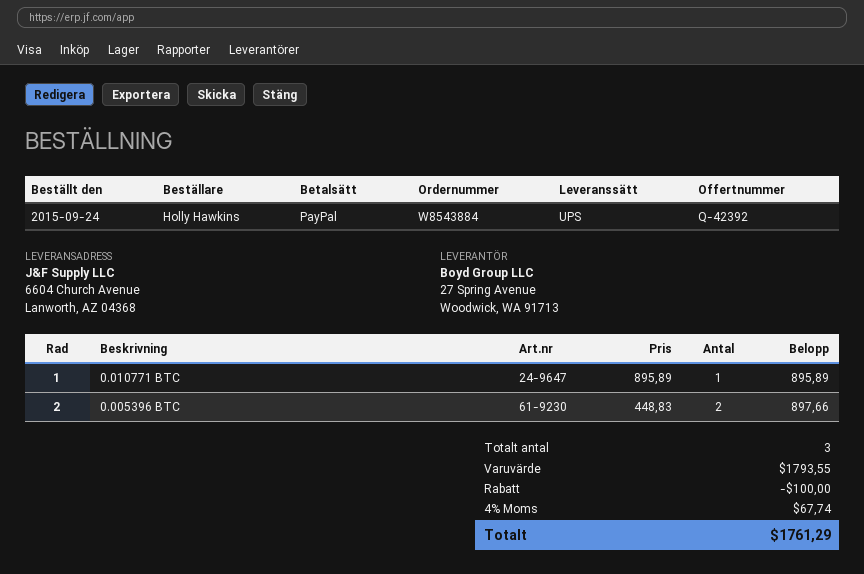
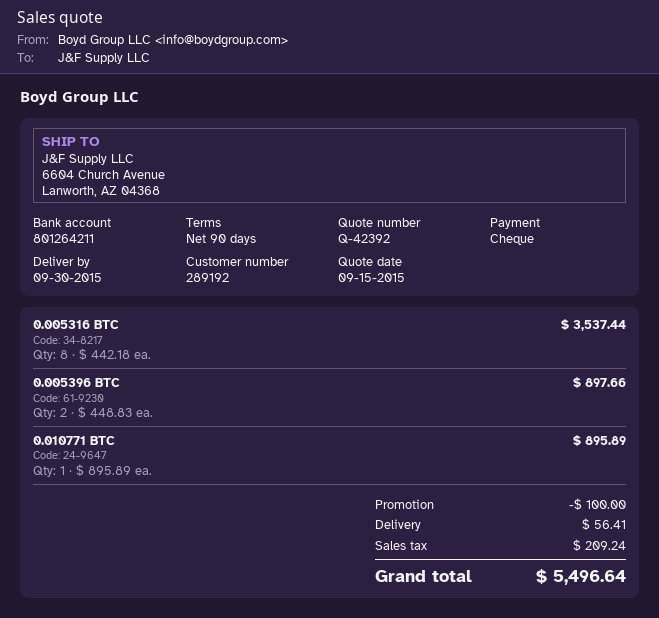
payment method: PayPal -> cheque
0.005316 BTC: none -> 8 x 442.18 = 3537.44
shipping: none -> 56.41
tax: 67.74 -> 209.24
total: 1761.29 -> 5496.64

